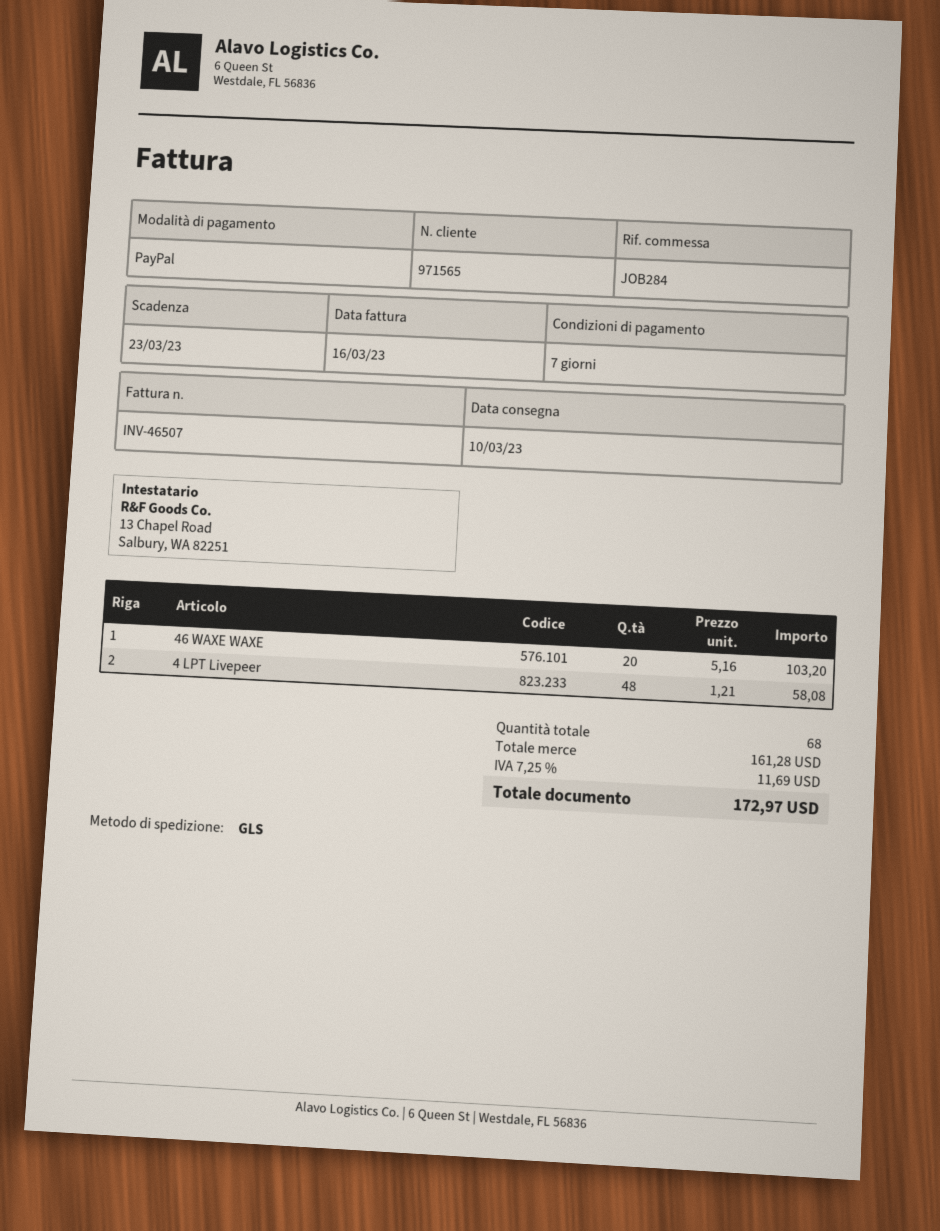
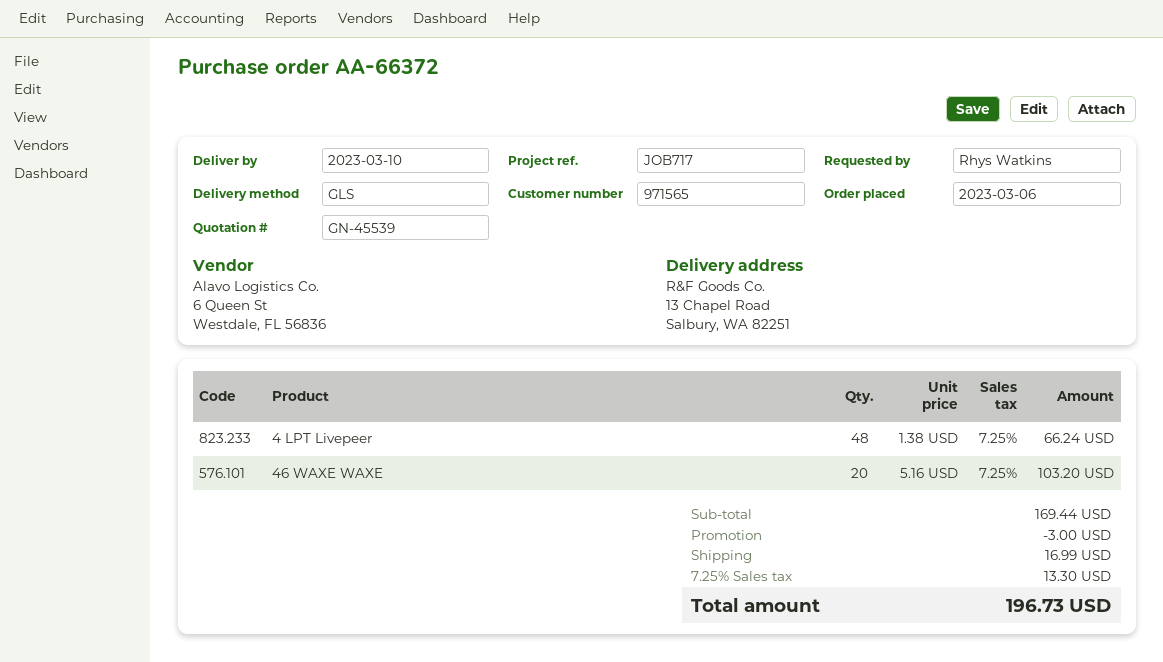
reference: JOB284 -> JOB717
4 LPT Livepeer: 48 x 1.21 = 58.08 -> 48 x 1.38 = 66.24
subtotal: 161.28 -> 169.44
discount: none -> 3.00
shipping: none -> 16.99
tax: 7.25% = 11.69 -> 7.25% = 13.30
total: 172.97 -> 196.73

